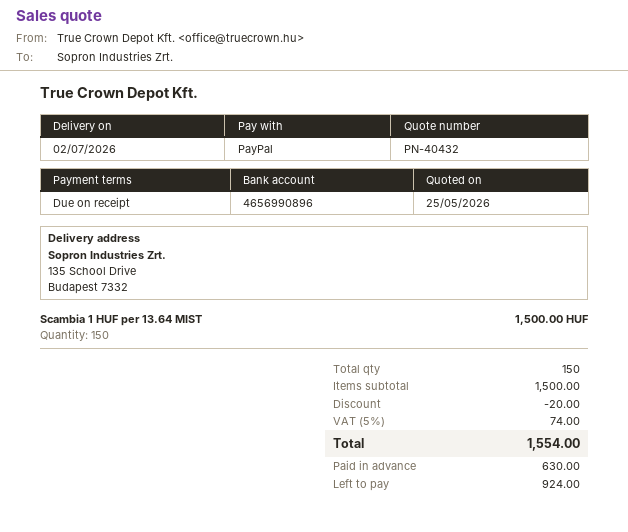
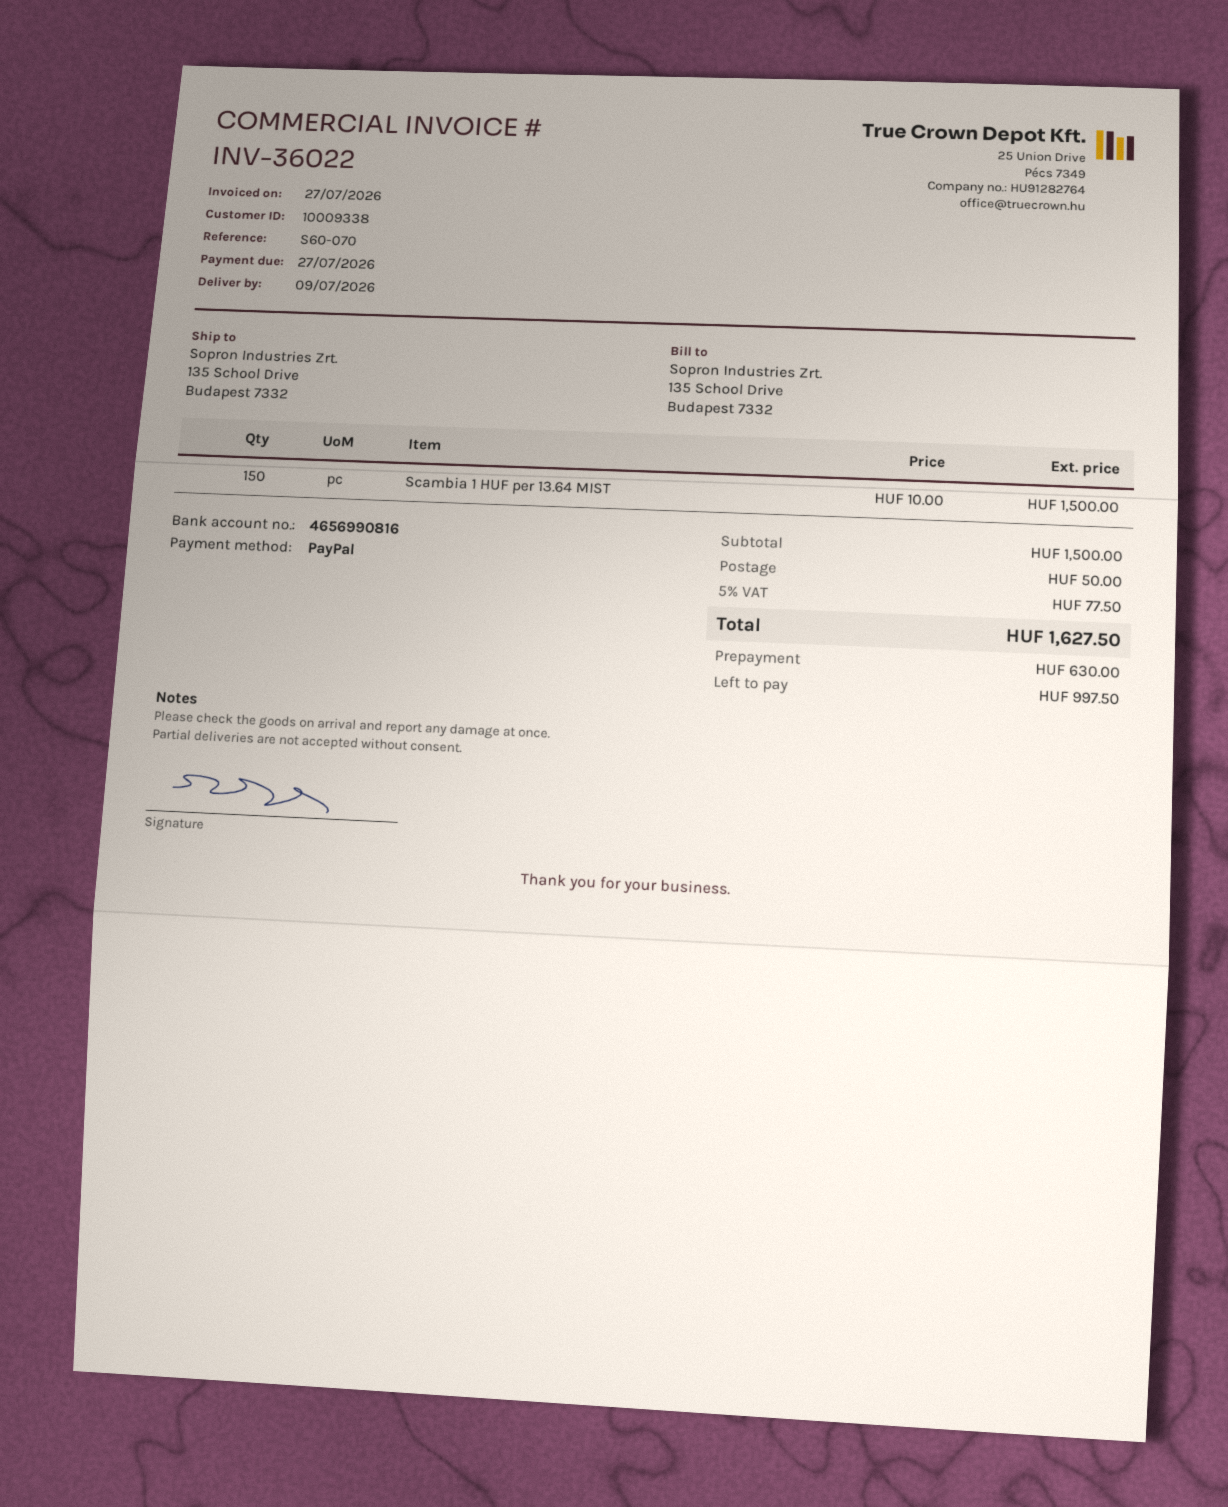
delivery date: 2026-07-02 -> 2026-07-09
bank account: 4656990896 -> 4656990816
discount: 20.00 -> none
shipping: none -> 50.00
tax: 5% = 74.00 -> 5% = 77.50
total: 1554.00 -> 1627.50
balance: 924.00 -> 997.50

